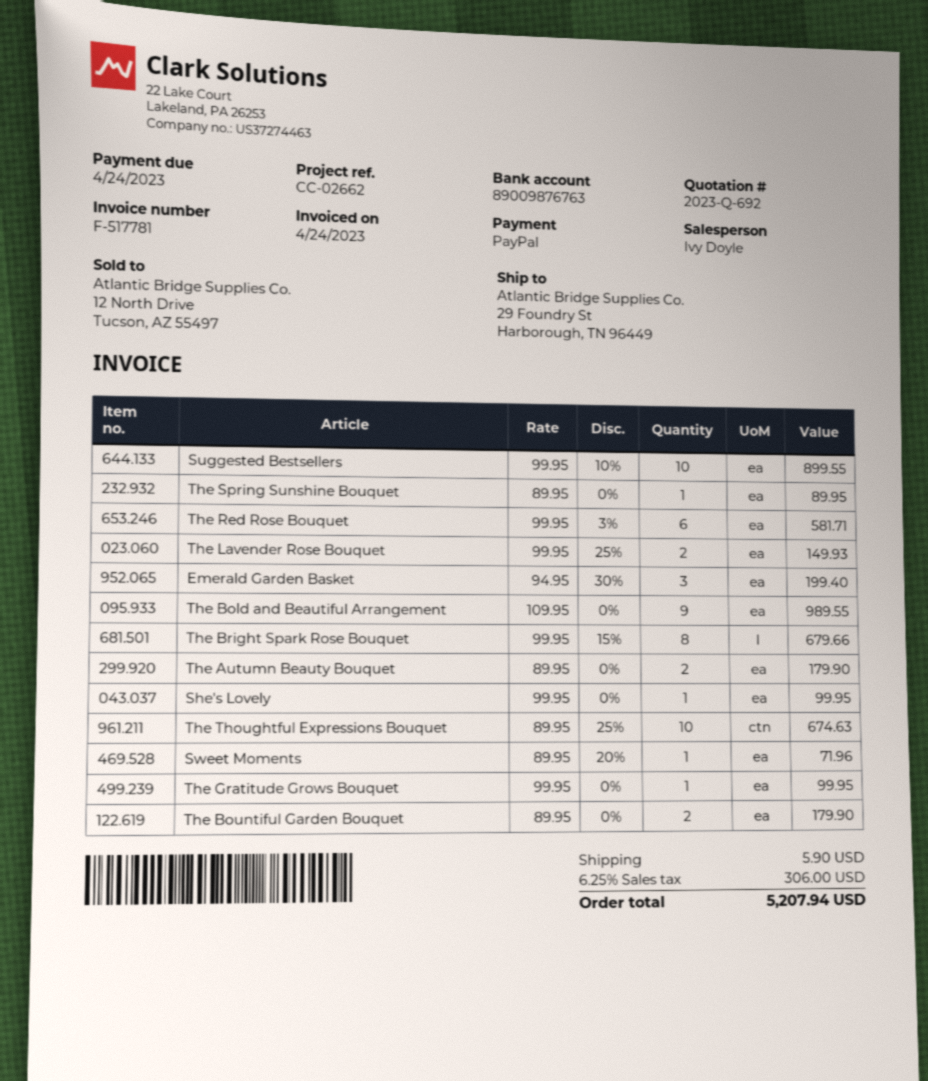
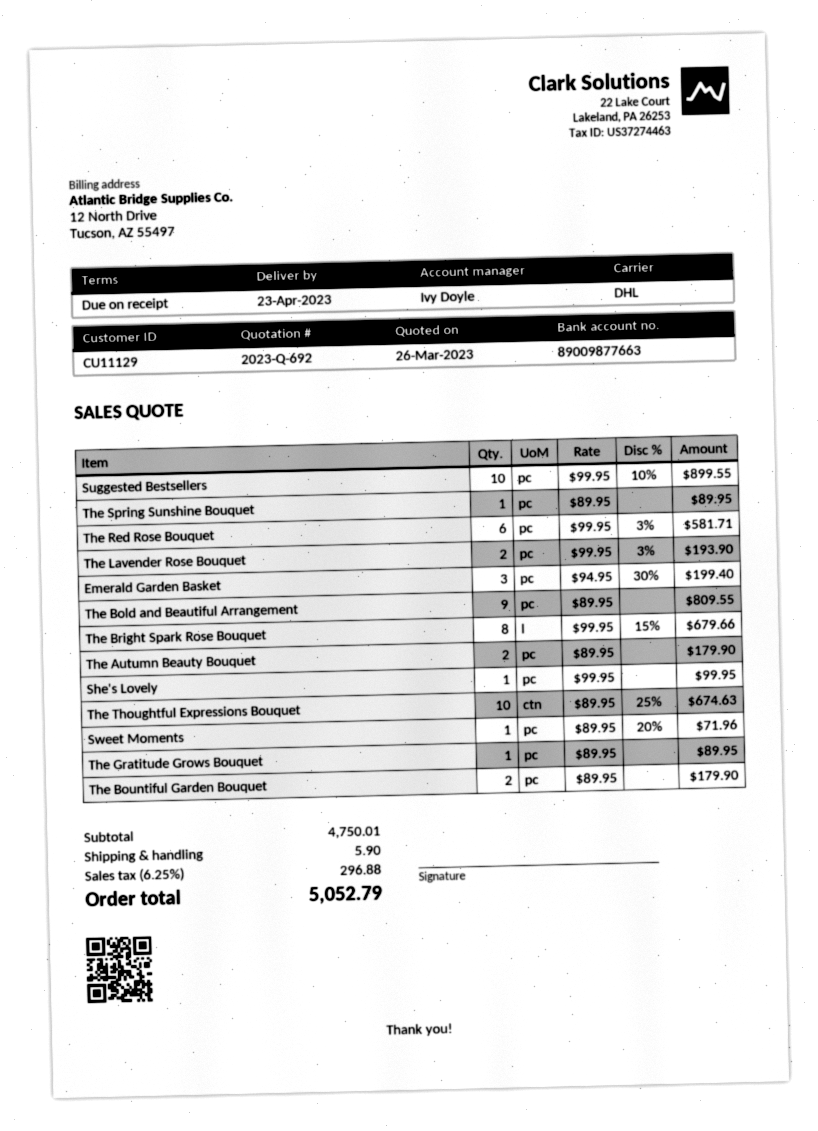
bank account: 89009876763 -> 89009877663
The Lavender Rose Bouquet: 2 x 99.95 - 25% = 149.93 -> 2 x 99.95 - 3% = 193.90
The Bold and Beautiful Arrangement: 9 x 109.95 = 989.55 -> 9 x 89.95 = 809.55
The Gratitude Grows Bouquet: 1 x 99.95 = 99.95 -> 1 x 89.95 = 89.95
tax: 6.25% = 306.00 -> 6.25% = 296.88
total: 5207.94 -> 5052.79

